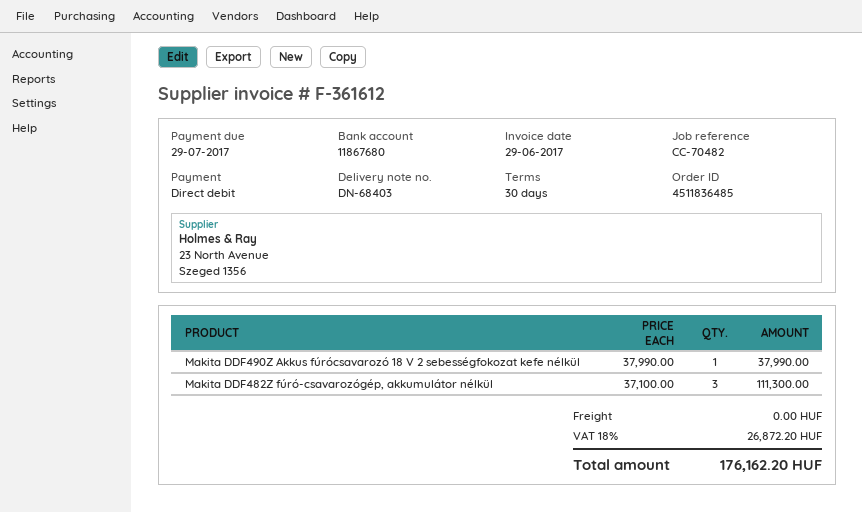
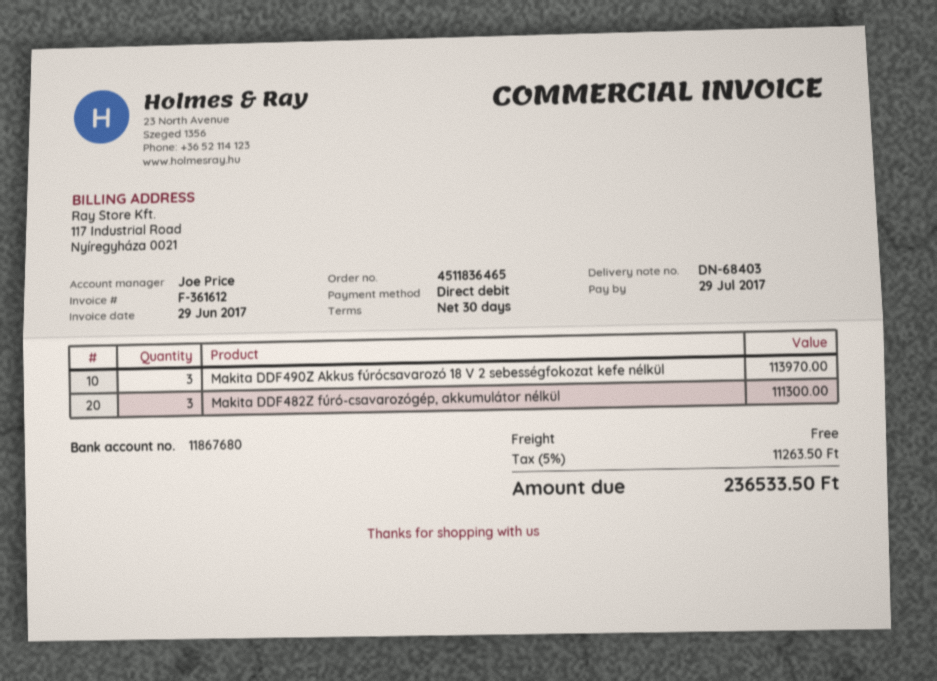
order number: 4511836485 -> 4511836465
Makita DDF490Z Akkus fúrócsavarozó 18 V 2 sebességfokozat kefe nélkül: 1 for 37990.00 -> 3 for 113970.00
tax: 18% = 26872.20 -> 5% = 11263.50
total: 176162.20 -> 236533.50

